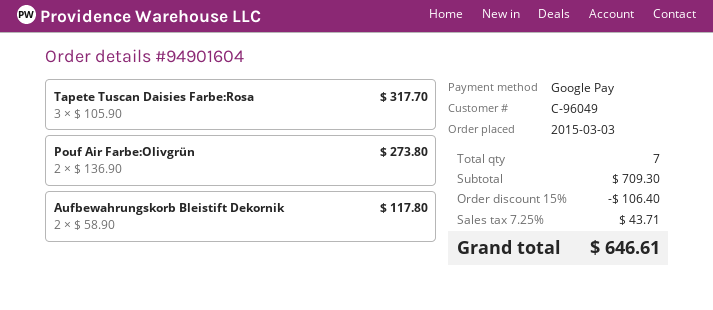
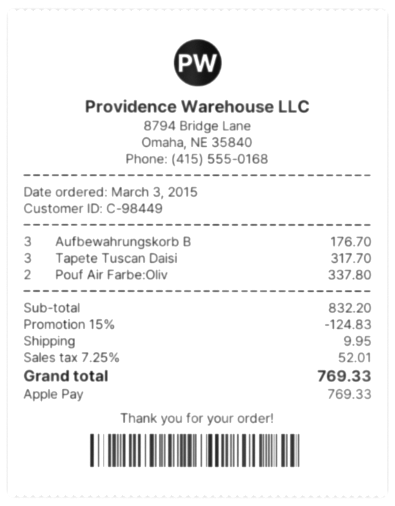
customer number: C-96049 -> C-98449
payment method: Google Pay -> Apple Pay
Pouf Air Farbe:Olivgrün: 2 for 273.80 -> 2 for 337.80
Aufbewahrungskorb Bleistift Dekornik: 2 for 117.80 -> 3 for 176.70
subtotal: 709.30 -> 832.20
discount: 15% = 106.40 -> 15% = 124.83
shipping: none -> 9.95
tax: 7.25% = 43.71 -> 7.25% = 52.01
total: 646.61 -> 769.33

